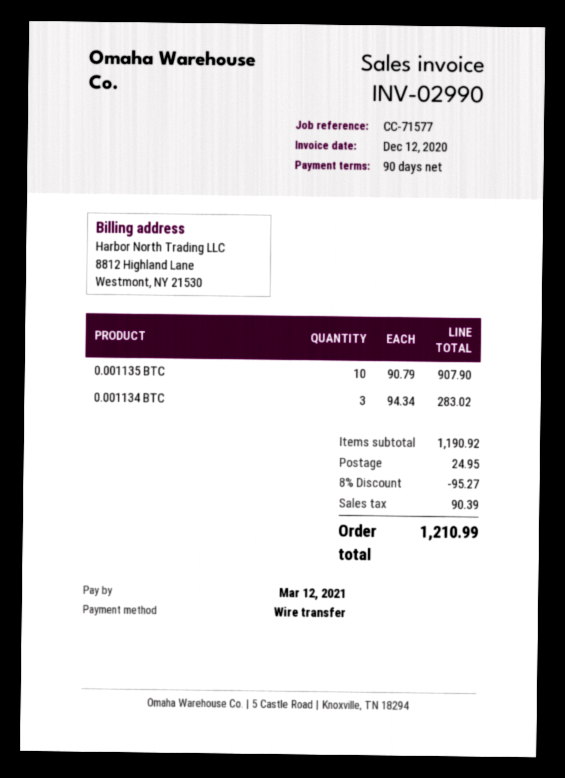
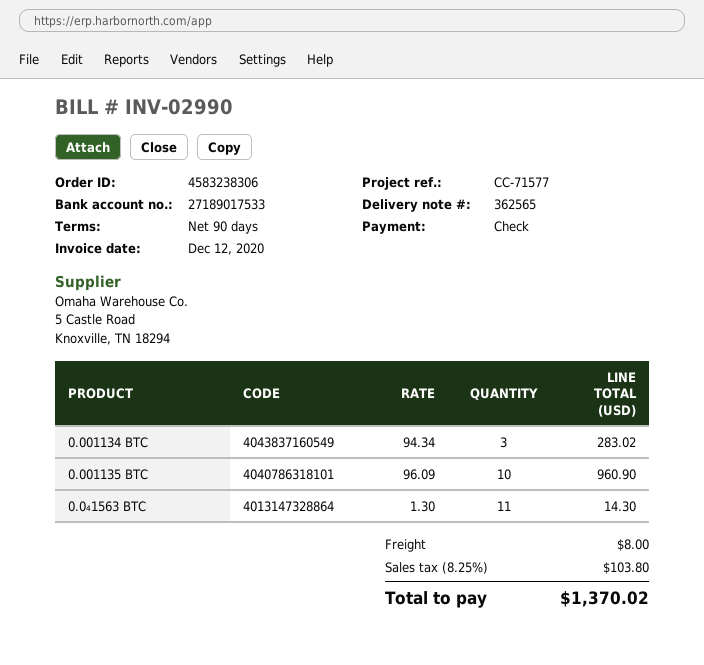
payment method: bank transfer -> cheque
0.001135 BTC: 10 x 90.79 = 907.90 -> 10 x 96.09 = 960.90
0.0₄1563 BTC: none -> 11 x 1.30 = 14.30
discount: 8% = 95.27 -> none
shipping: 24.95 -> 8.00
tax: 90.39 -> 103.80
total: 1210.99 -> 1370.02

